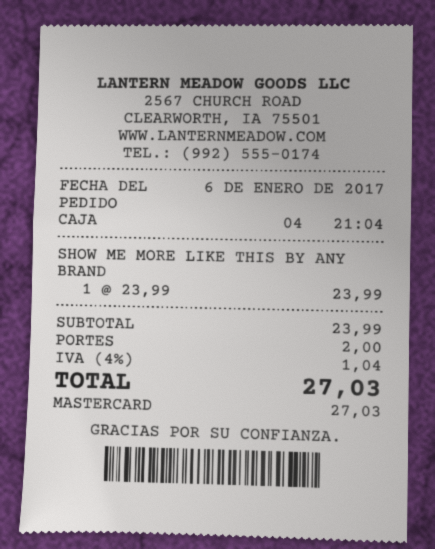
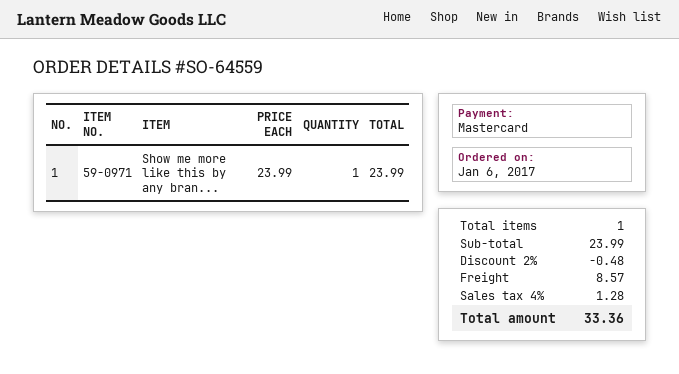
discount: none -> 2% = 0.48
shipping: 2.00 -> 8.57
tax: 4% = 1.04 -> 4% = 1.28
total: 27.03 -> 33.36

